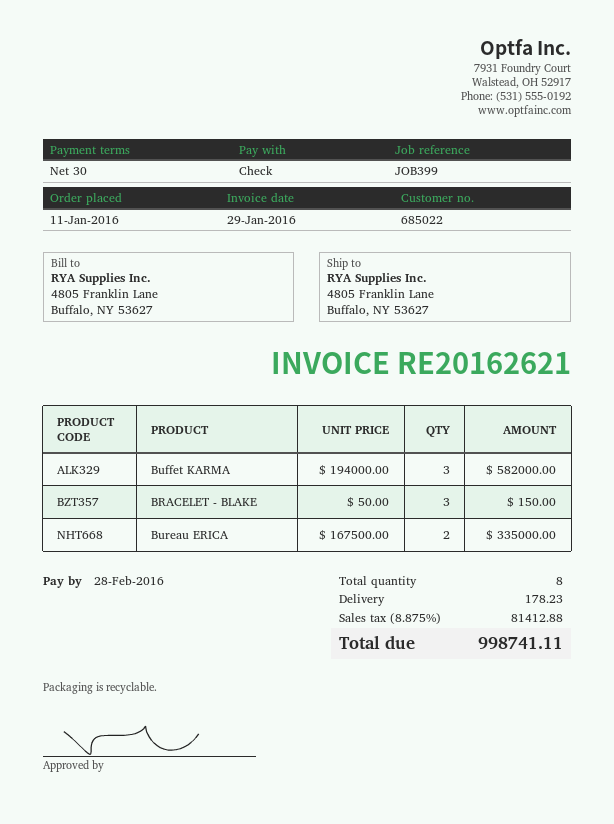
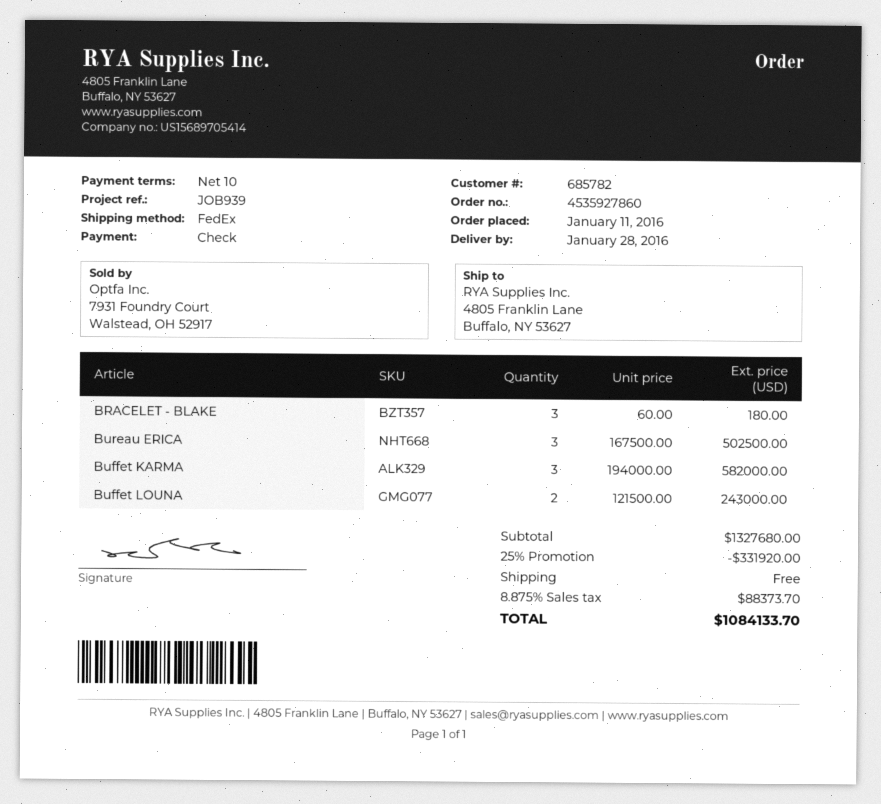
payment terms: 30 days -> 10 days
customer number: 685022 -> 685782
reference: JOB399 -> JOB939
BRACELET - BLAKE: 3 x 50.00 = 150.00 -> 3 x 60.00 = 180.00
Bureau ERICA: 2 x 167500.00 = 335000.00 -> 3 x 167500.00 = 502500.00
Buffet LOUNA: none -> 2 x 121500.00 = 243000.00
discount: none -> 25% = 331920.00
shipping: 178.23 -> 0.00
tax: 8.875% = 81412.88 -> 8.875% = 88373.70
total: 998741.11 -> 1084133.70

